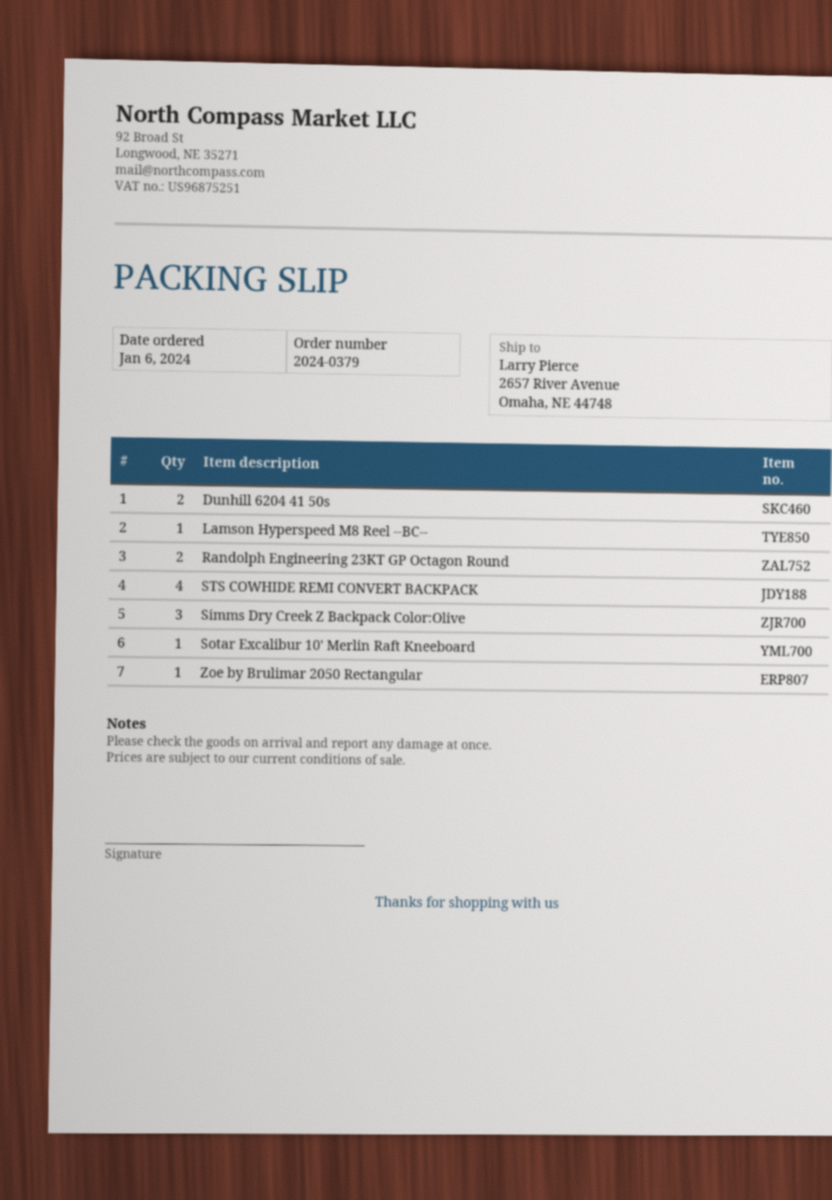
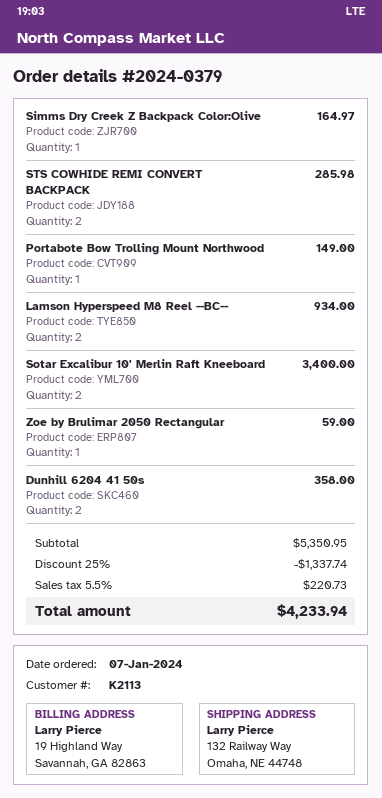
order date: 2024-01-06 -> 2024-01-07
ship to: 2657 River Avenue, Omaha, NE 44748 -> 132 Railway Way, Omaha, NE 44748
Lamson Hyperspeed M8 Reel --BC--: 1 -> 2
Randolph Engineering 23KT GP Octagon Round: 2 -> none
STS COWHIDE REMI CONVERT BACKPACK: 4 -> 2
Simms Dry Creek Z Backpack Color:Olive: 3 -> 1
Sotar Excalibur 10' Merlin Raft Kneeboard: 1 -> 2
Portabote Bow Trolling Mount Northwood: none -> 1

